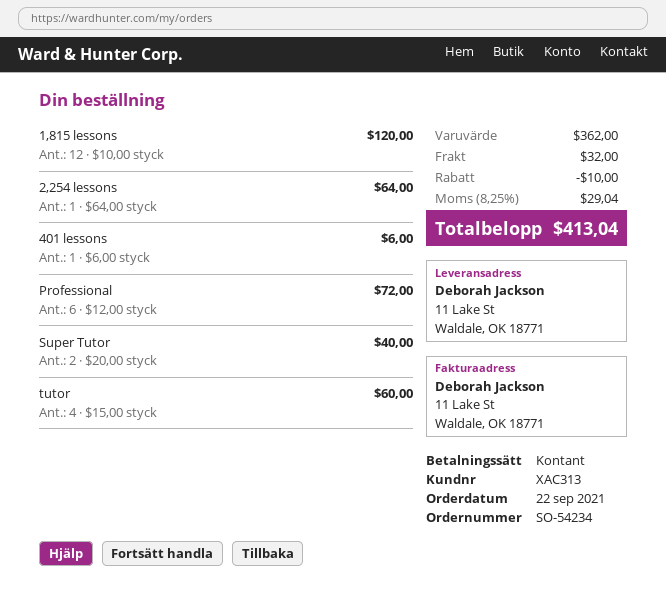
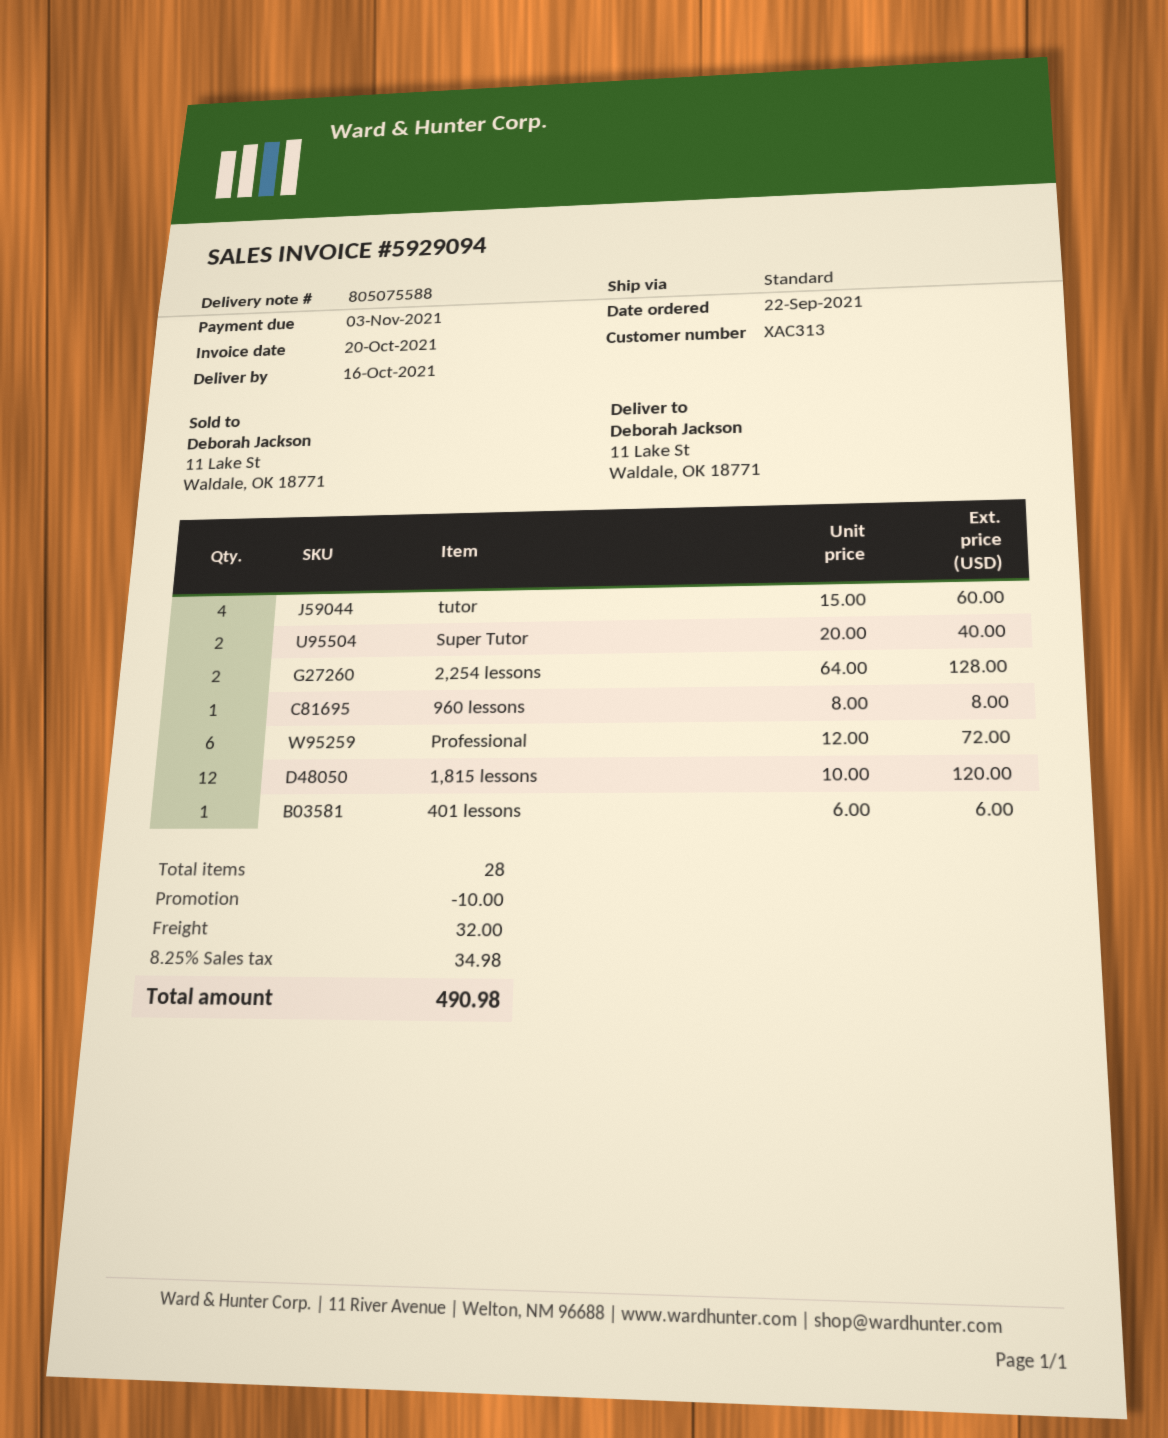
2,254 lessons: 1 x 64.00 = 64.00 -> 2 x 64.00 = 128.00
960 lessons: none -> 1 x 8.00 = 8.00
tax: 8.25% = 29.04 -> 8.25% = 34.98
total: 413.04 -> 490.98

